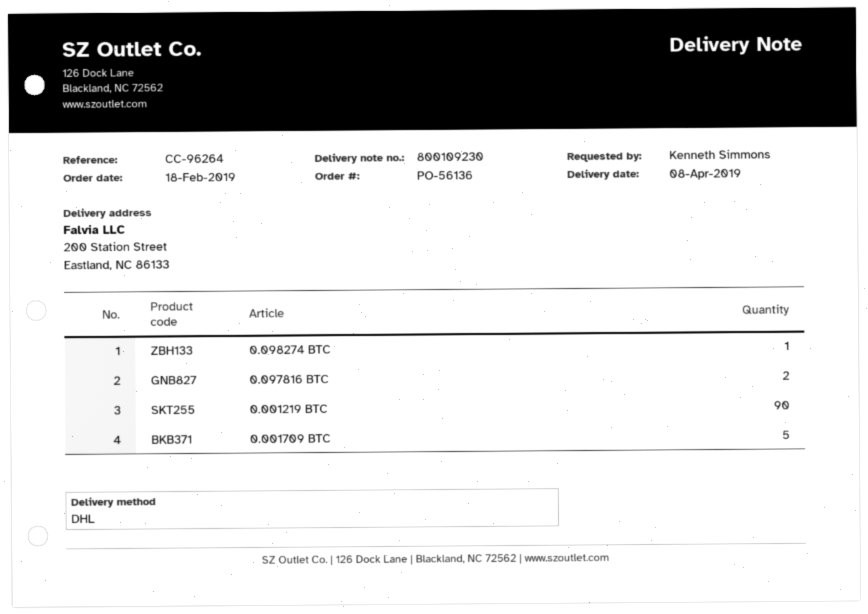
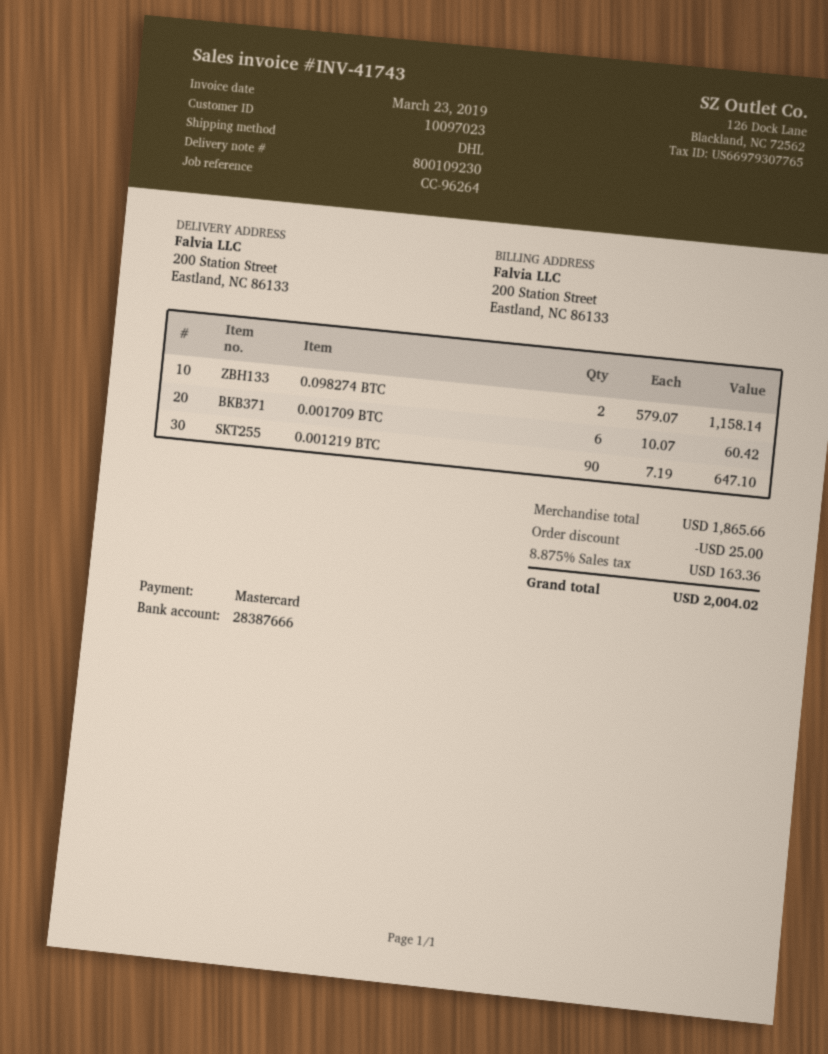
0.098274 BTC: 1 -> 2
0.097816 BTC: 2 -> none
0.001709 BTC: 5 -> 6

